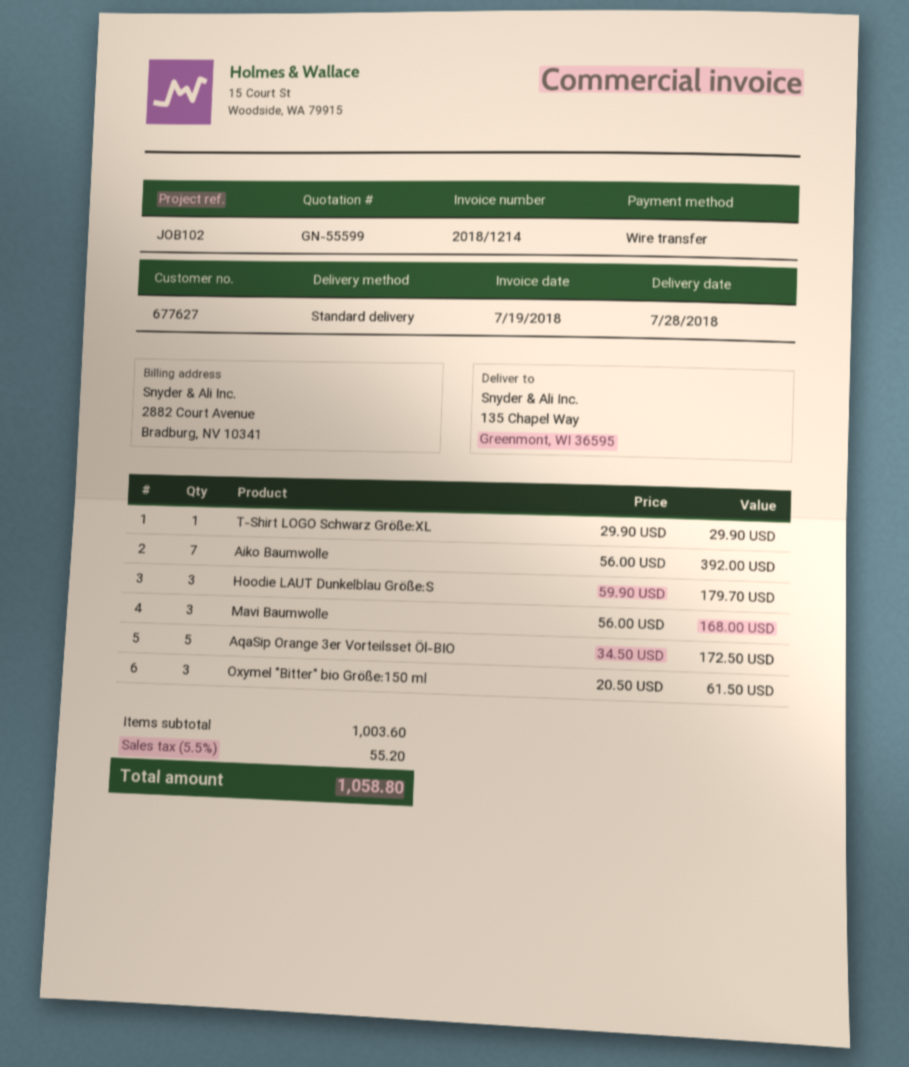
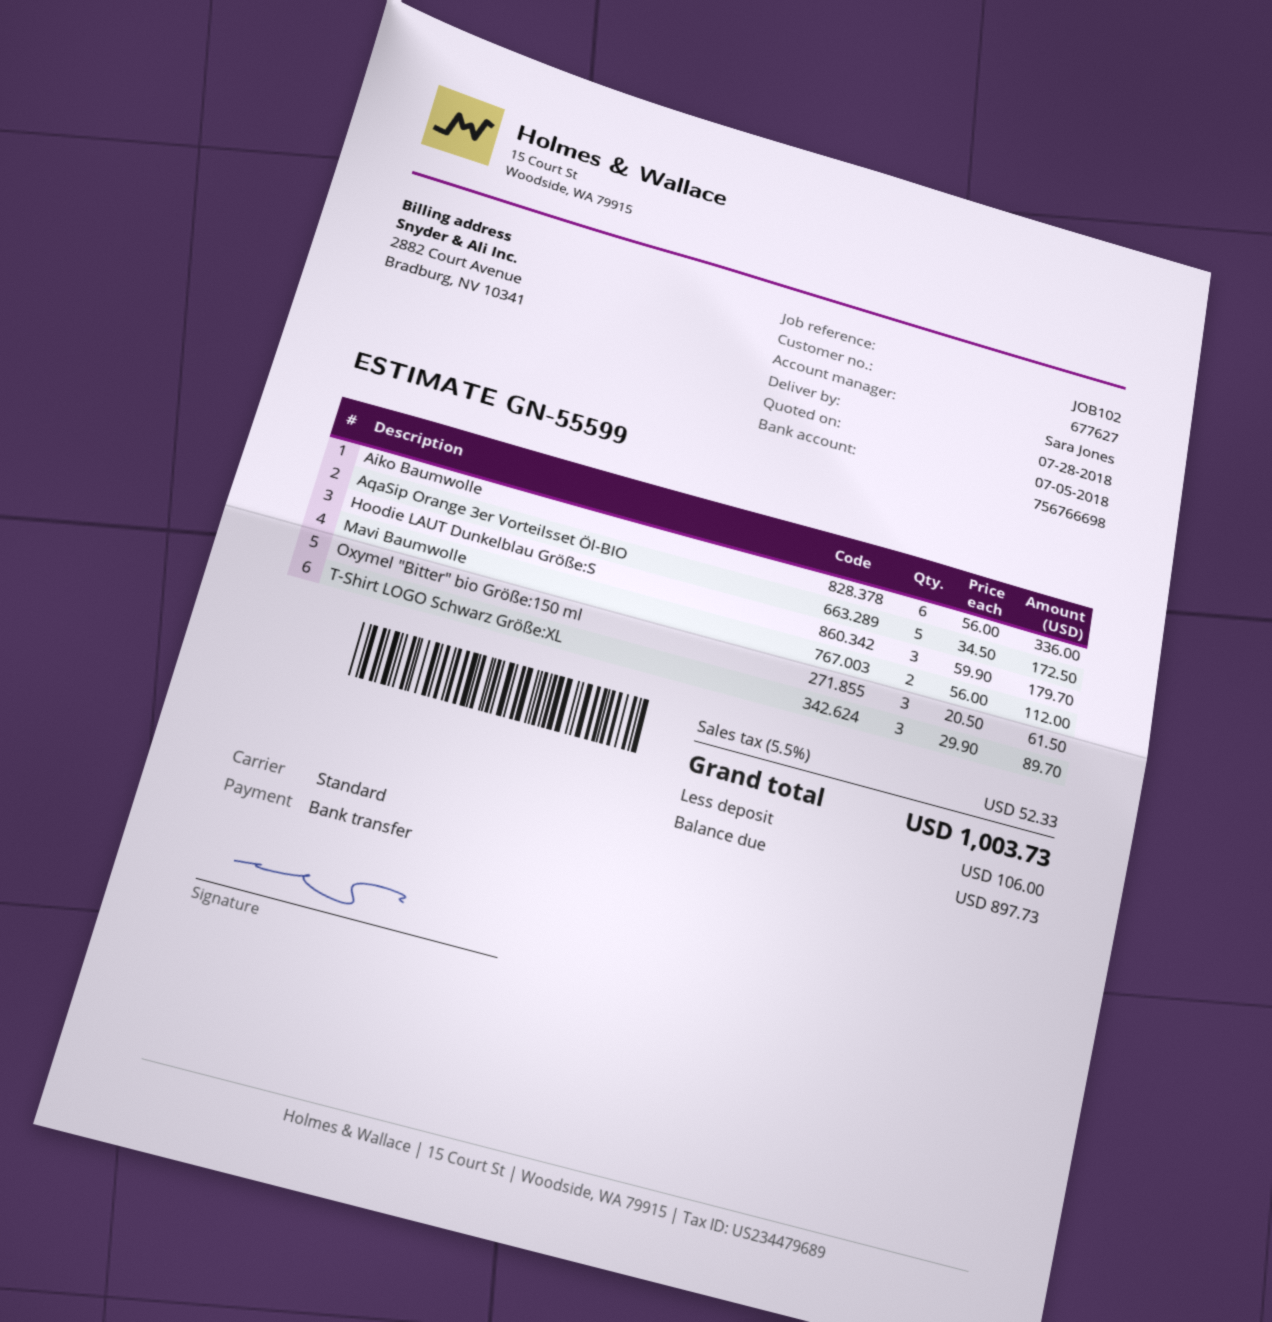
T-Shirt LOGO Schwarz Größe:XL: 1 x 29.90 = 29.90 -> 3 x 29.90 = 89.70
Aiko Baumwolle: 7 x 56.00 = 392.00 -> 6 x 56.00 = 336.00
Mavi Baumwolle: 3 x 56.00 = 168.00 -> 2 x 56.00 = 112.00
tax: 5.5% = 55.20 -> 5.5% = 52.33
total: 1058.80 -> 1003.73

